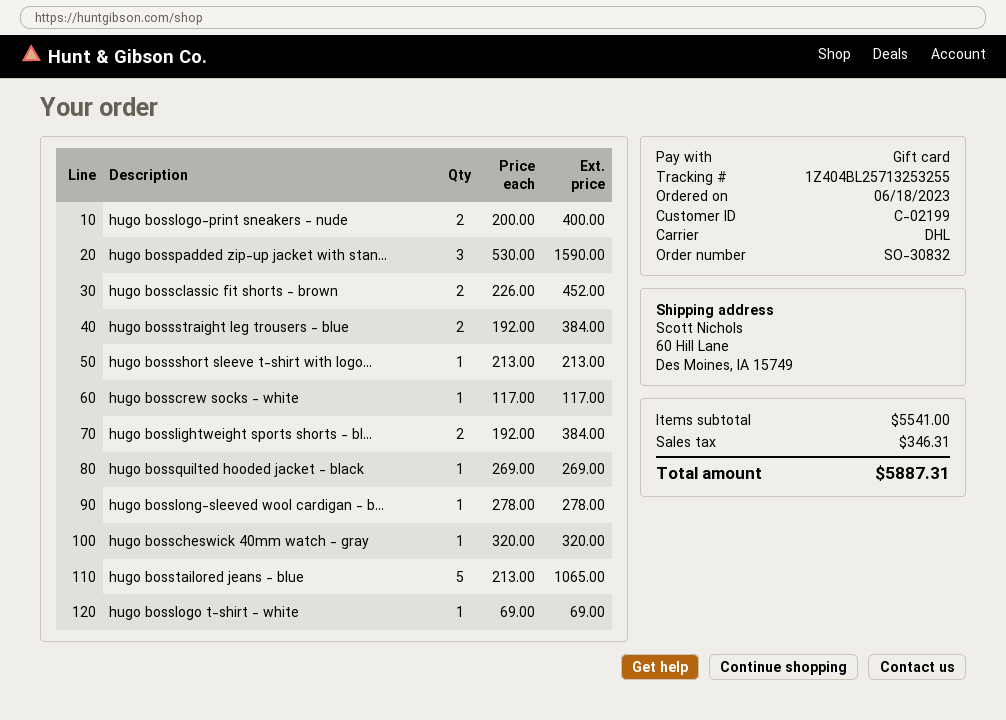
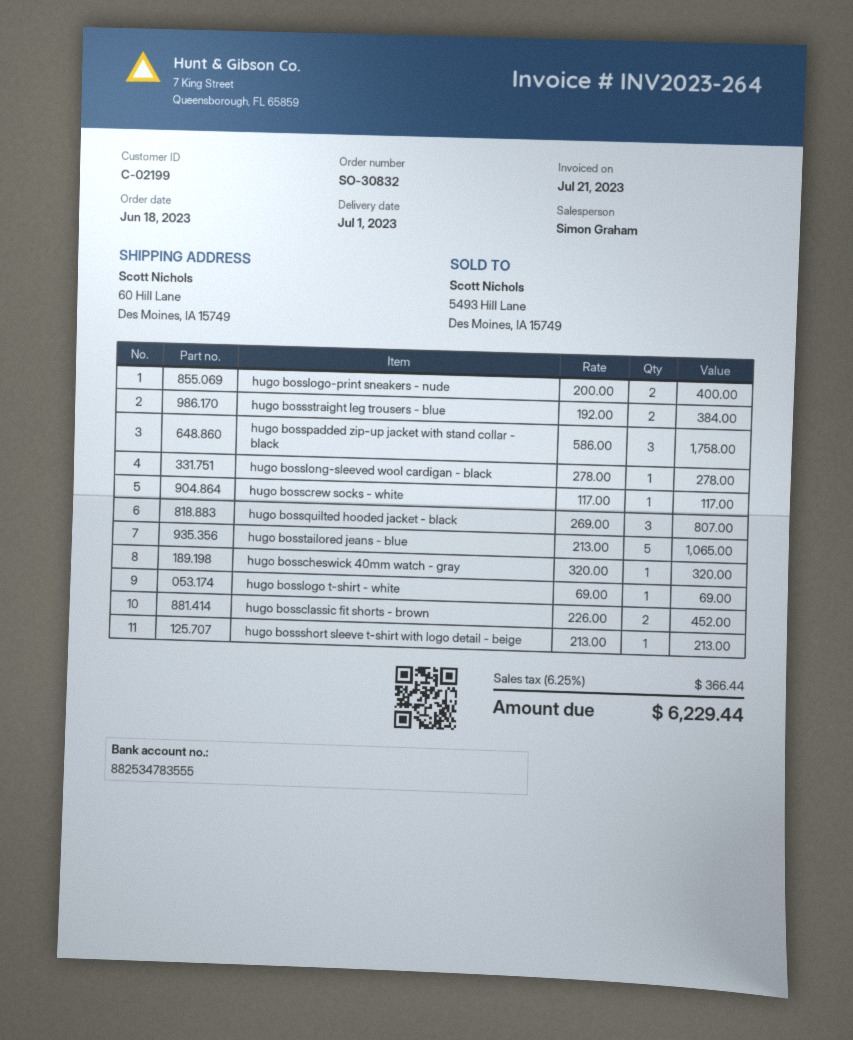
hugo bosspadded zip-up jacket with stan...: 3 x 530.00 = 1590.00 -> 3 x 586.00 = 1758.00
hugo bosslightweight sports shorts - bl...: 2 x 192.00 = 384.00 -> none
hugo bossquilted hooded jacket - black: 1 x 269.00 = 269.00 -> 3 x 269.00 = 807.00
tax: 346.31 -> 366.44
total: 5887.31 -> 6229.44

